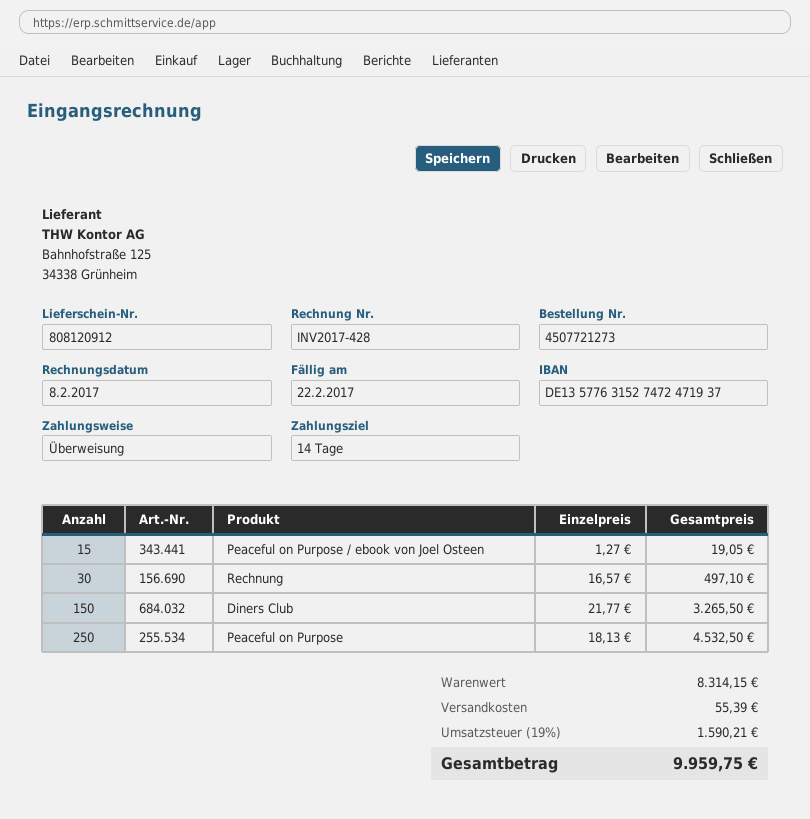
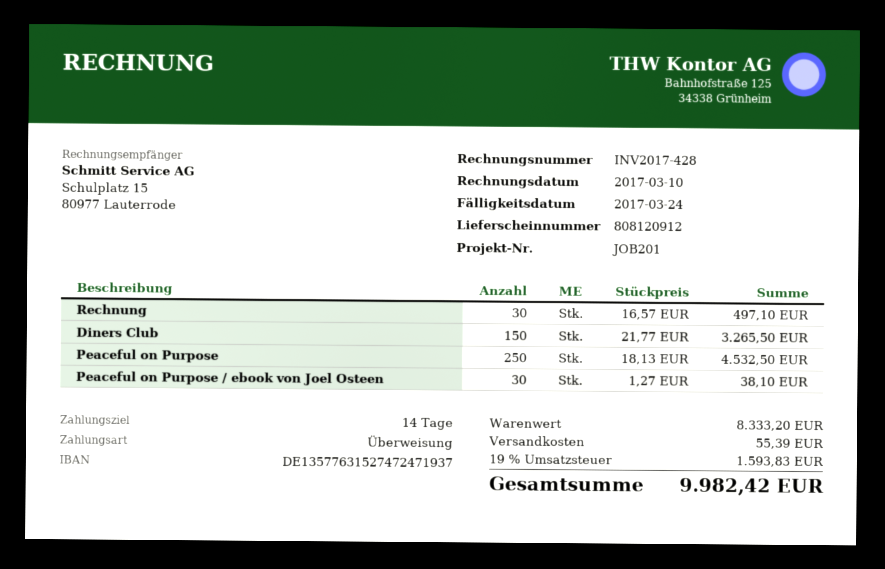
invoice date: 2017-02-08 -> 2017-03-10
due date: 2017-02-22 -> 2017-03-24
Peaceful on Purpose / ebook von Joel Osteen: 15 x 1.27 = 19.05 -> 30 x 1.27 = 38.10
subtotal: 8314.15 -> 8333.20
tax: 19% = 1590.21 -> 19% = 1593.83
total: 9959.75 -> 9982.42

